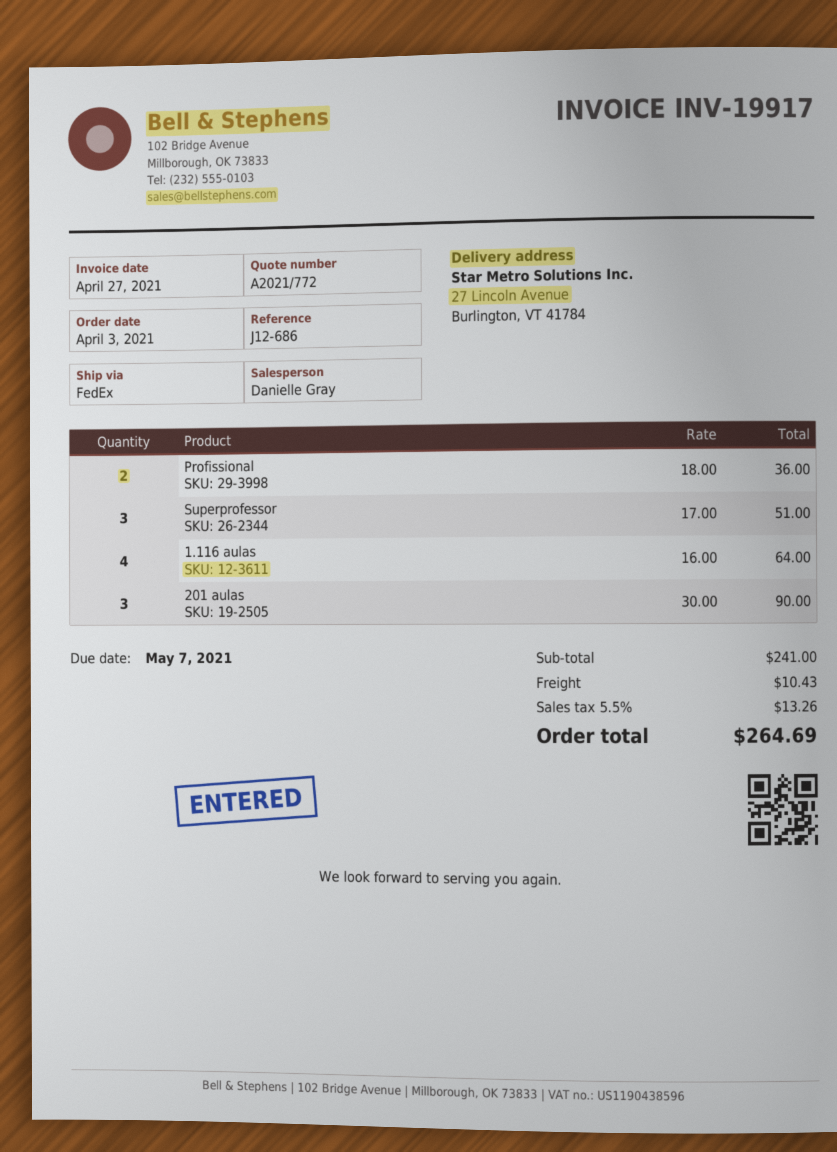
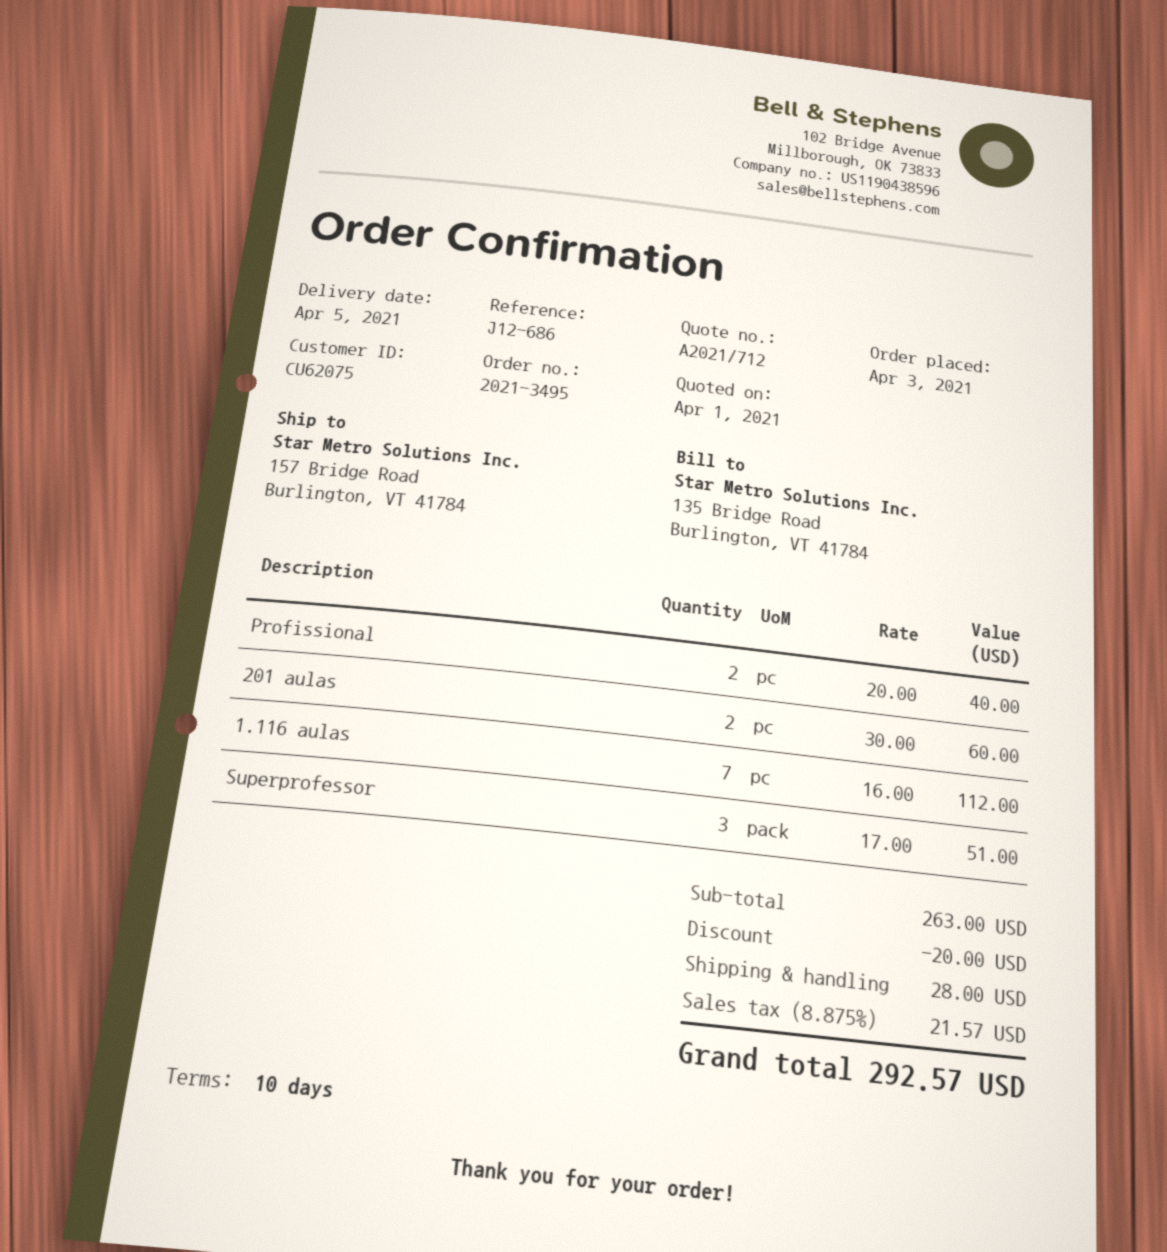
quote number: A2021/772 -> A2021/712
ship to: 27 Lincoln Avenue, Burlington, VT 41784 -> 157 Bridge Road, Burlington, VT 41784
Profissional: 2 x 18.00 = 36.00 -> 2 x 20.00 = 40.00
1.116 aulas: 4 x 16.00 = 64.00 -> 7 x 16.00 = 112.00
201 aulas: 3 x 30.00 = 90.00 -> 2 x 30.00 = 60.00
subtotal: 241.00 -> 263.00
discount: none -> 20.00
shipping: 10.43 -> 28.00
tax: 5.5% = 13.26 -> 8.875% = 21.57
total: 264.69 -> 292.57

